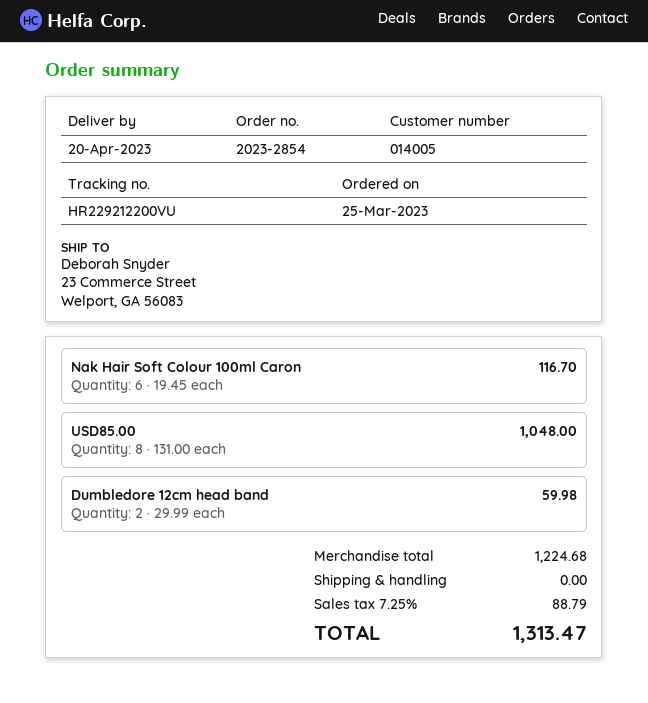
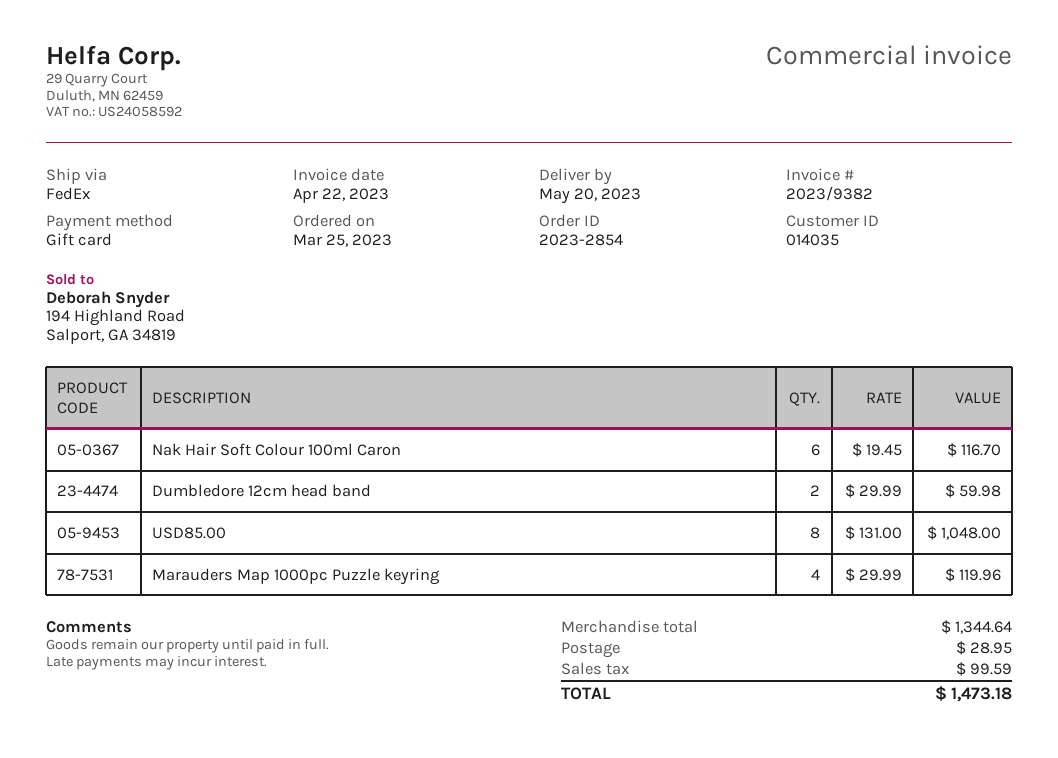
delivery date: 2023-04-20 -> 2023-05-20
customer number: 014005 -> 014035
Marauders Map 1000pc Puzzle keyring: none -> 4 x 29.99 = 119.96
subtotal: 1224.68 -> 1344.64
shipping: 0.00 -> 28.95
tax: 88.79 -> 99.59
total: 1313.47 -> 1473.18

